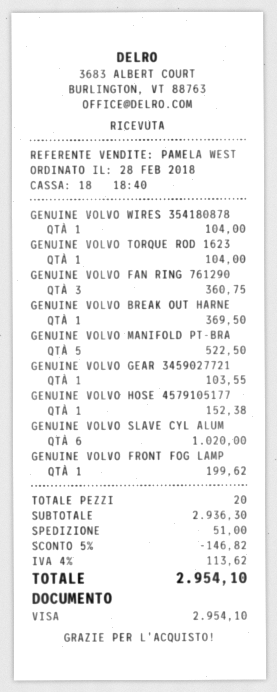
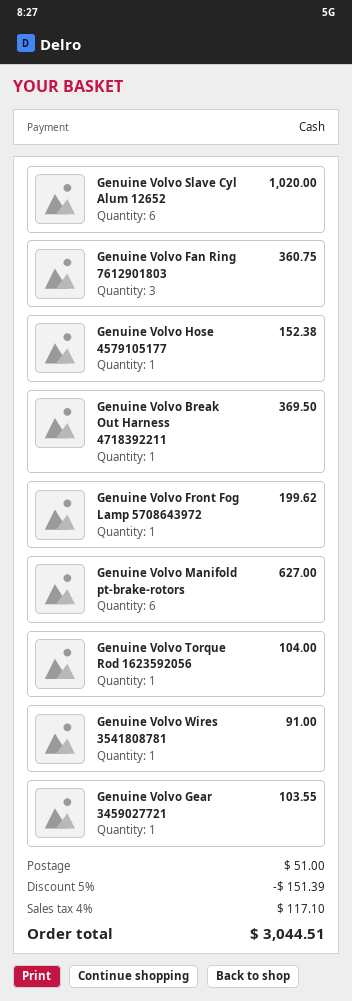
payment method: Visa -> cash
GENUINE VOLVO WIRES 354180878: 1 for 104.00 -> 1 for 91.00
GENUINE VOLVO MANIFOLD PT-BRA: 5 for 522.50 -> 6 for 627.00
discount: 5% = 146.82 -> 5% = 151.39
tax: 4% = 113.62 -> 4% = 117.10
total: 2954.10 -> 3044.51

